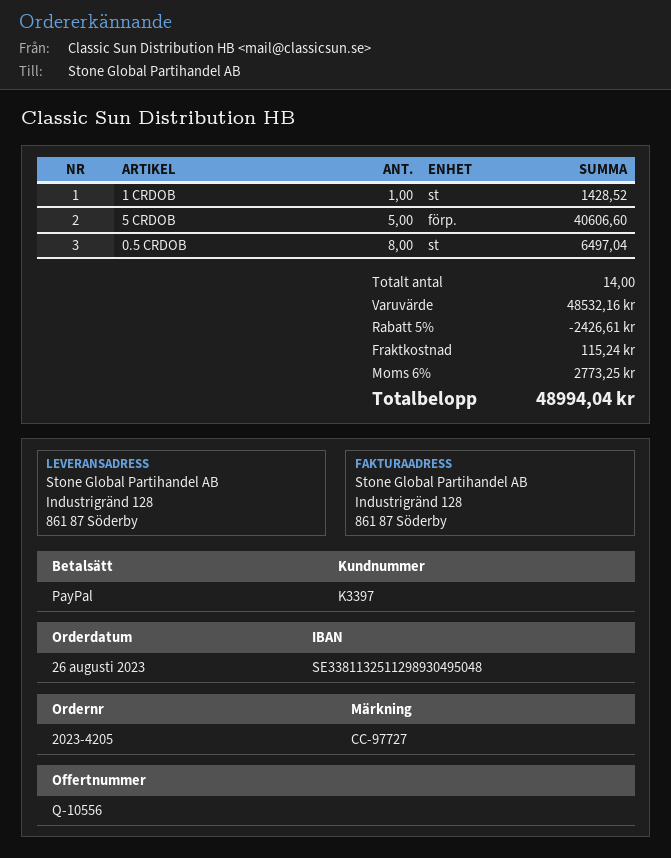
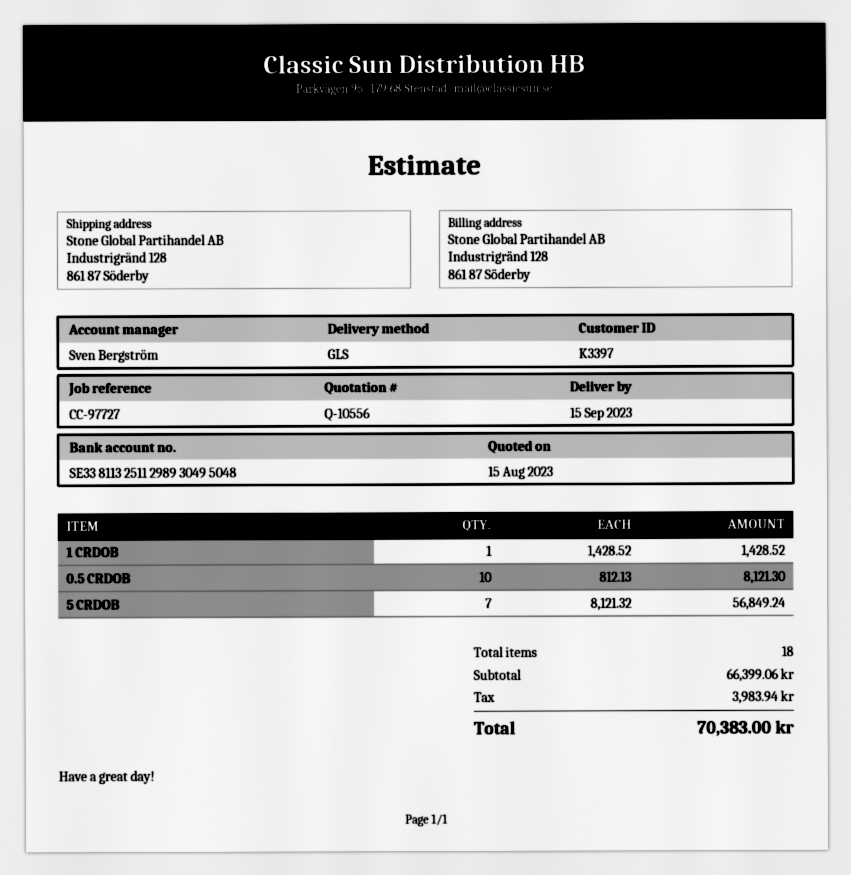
5 CRDOB: 5 for 40606.60 -> 7 for 56849.24
0.5 CRDOB: 8 for 6497.04 -> 10 for 8121.30
total quantity: 14 -> 18
subtotal: 48532.16 -> 66399.06
discount: 5% = 2426.61 -> none
shipping: 115.24 -> none
tax: 2773.25 -> 3983.94
total: 48994.04 -> 70383.00

